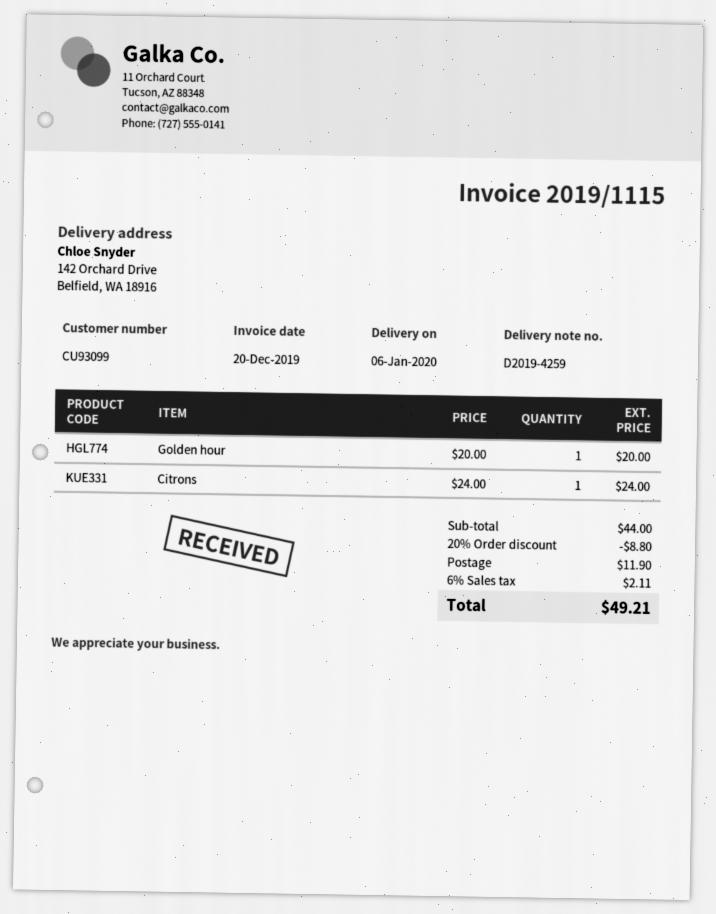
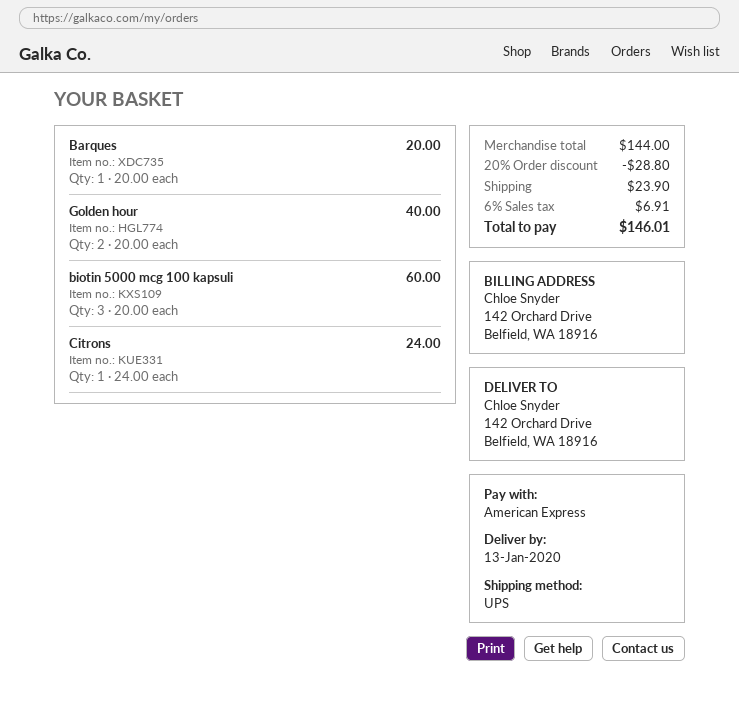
delivery date: 2020-01-06 -> 2020-01-13
Golden hour: 1 x 20.00 = 20.00 -> 2 x 20.00 = 40.00
Barques: none -> 1 x 20.00 = 20.00
biotin 5000 mcg 100 kapsuli: none -> 3 x 20.00 = 60.00
subtotal: 44.00 -> 144.00
discount: 20% = 8.80 -> 20% = 28.80
shipping: 11.90 -> 23.90
tax: 6% = 2.11 -> 6% = 6.91
total: 49.21 -> 146.01

